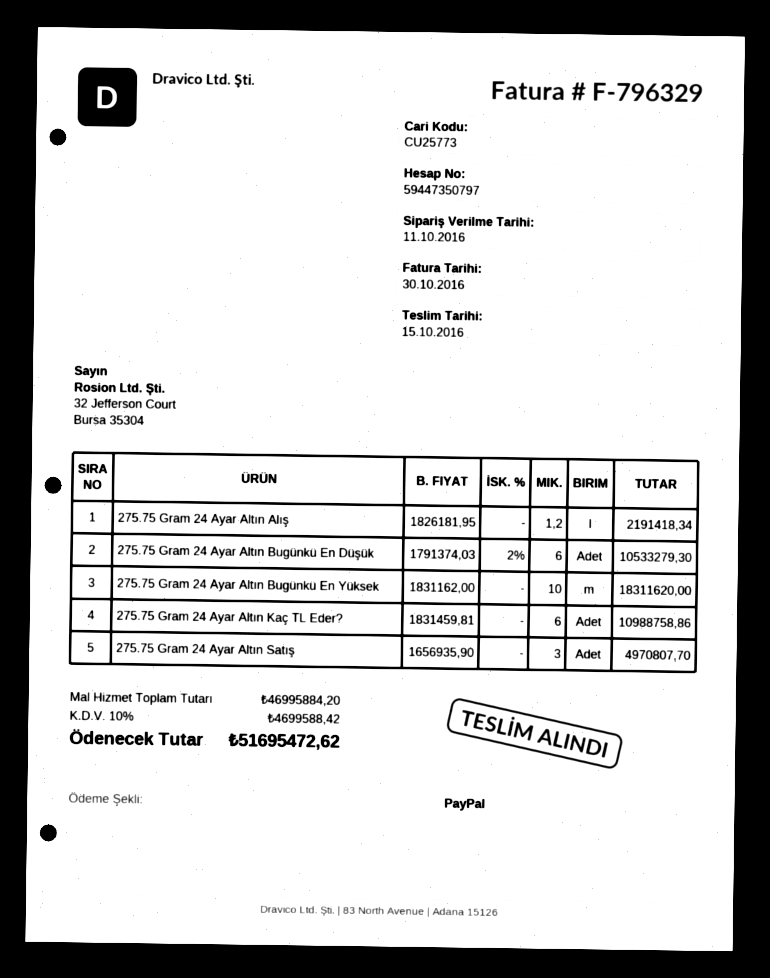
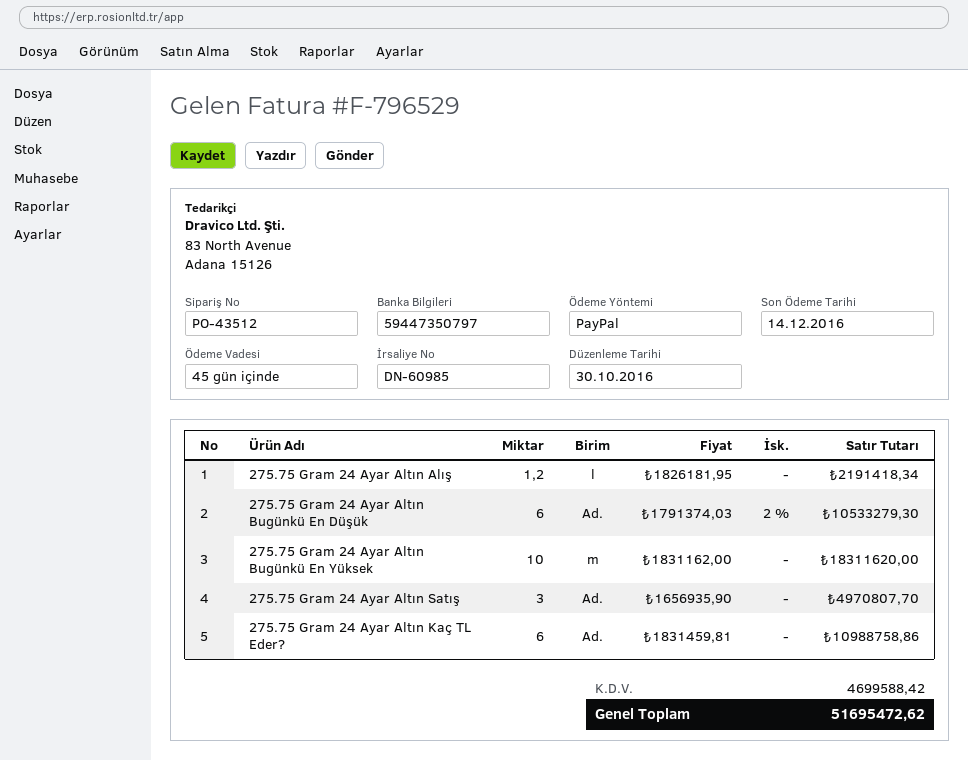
invoice number: F-796329 -> F-796529

